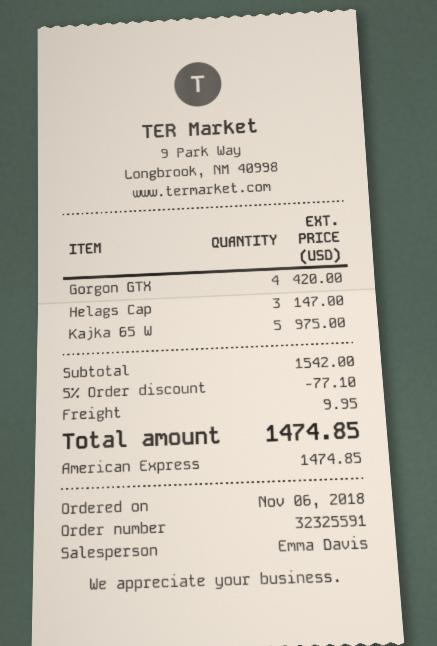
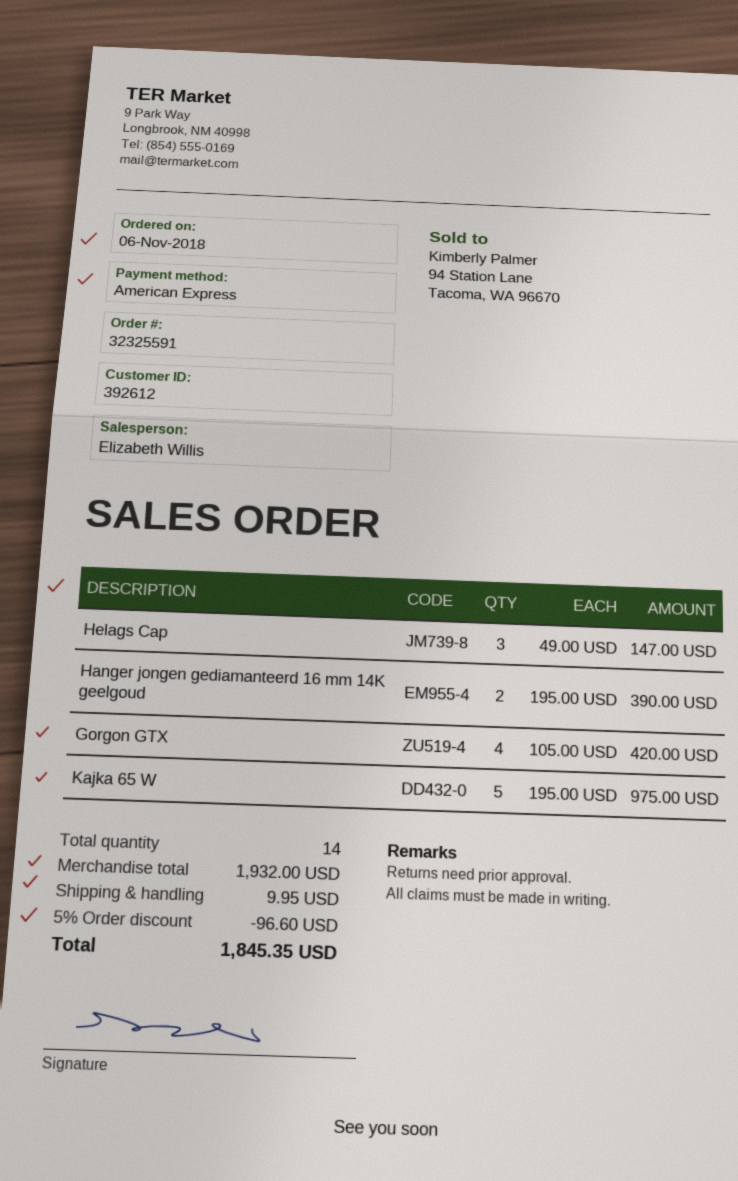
sales rep: Emma Davis -> Elizabeth Willis
Hanger jongen gediamanteerd 16 mm 14K geelgoud: none -> 2 for 390.00
subtotal: 1542.00 -> 1932.00
discount: 5% = 77.10 -> 5% = 96.60
total: 1474.85 -> 1845.35

